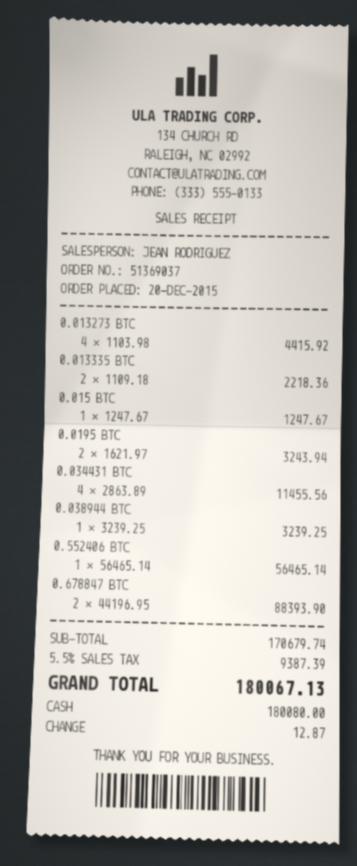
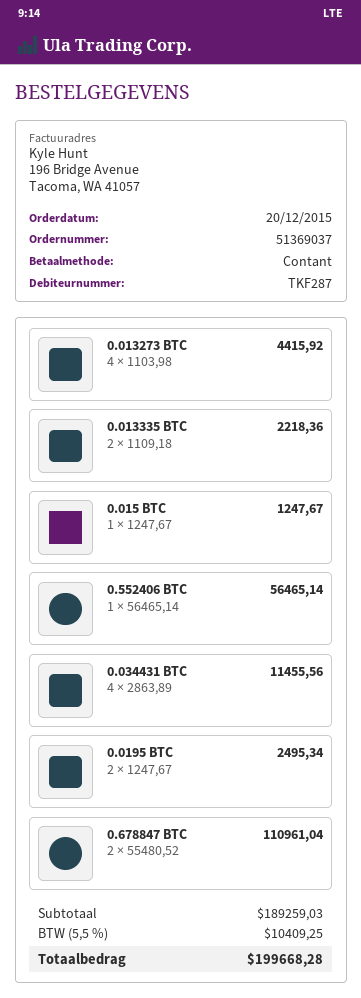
0.0195 BTC: 2 x 1621.97 = 3243.94 -> 2 x 1247.67 = 2495.34
0.038944 BTC: 1 x 3239.25 = 3239.25 -> none
0.678847 BTC: 2 x 44196.95 = 88393.90 -> 2 x 55480.52 = 110961.04
subtotal: 170679.74 -> 189259.03
tax: 5.5% = 9387.39 -> 5.5% = 10409.25
total: 180067.13 -> 199668.28

